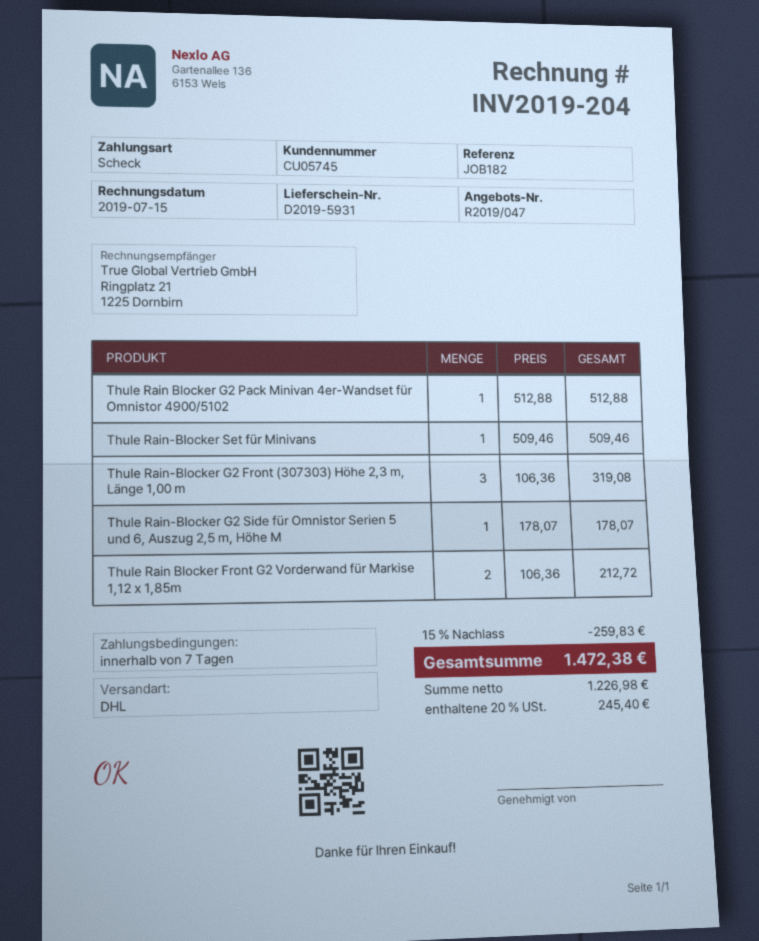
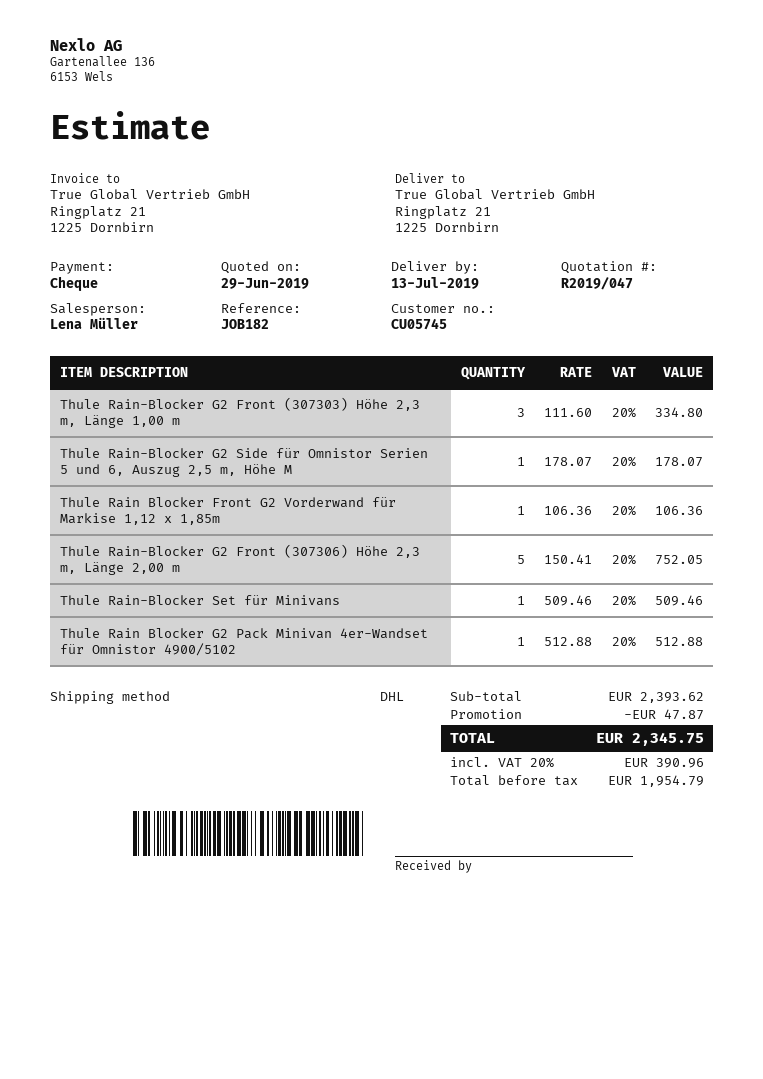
Thule Rain-Blocker G2 Front (307303) Höhe 2,3 m, Länge 1,00 m: 3 x 106.36 = 319.08 -> 3 x 111.60 = 334.80
Thule Rain Blocker Front G2 Vorderwand für Markise 1,12 x 1,85m: 2 x 106.36 = 212.72 -> 1 x 106.36 = 106.36
Thule Rain-Blocker G2 Front (307306) Höhe 2,3 m, Länge 2,00 m: none -> 5 x 150.41 = 752.05
discount: 259.83 -> 47.87
net: 1226.98 -> 1954.79
tax: 20% = 245.40 -> 20% = 390.96
total: 1472.38 -> 2345.75

